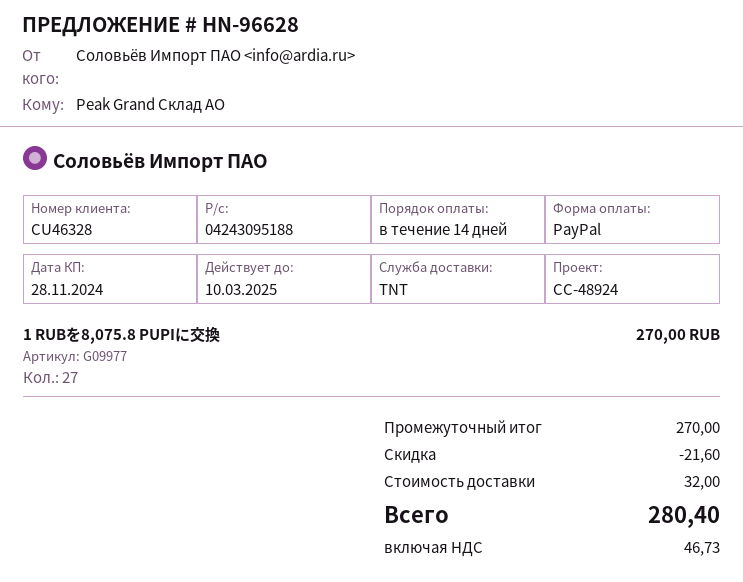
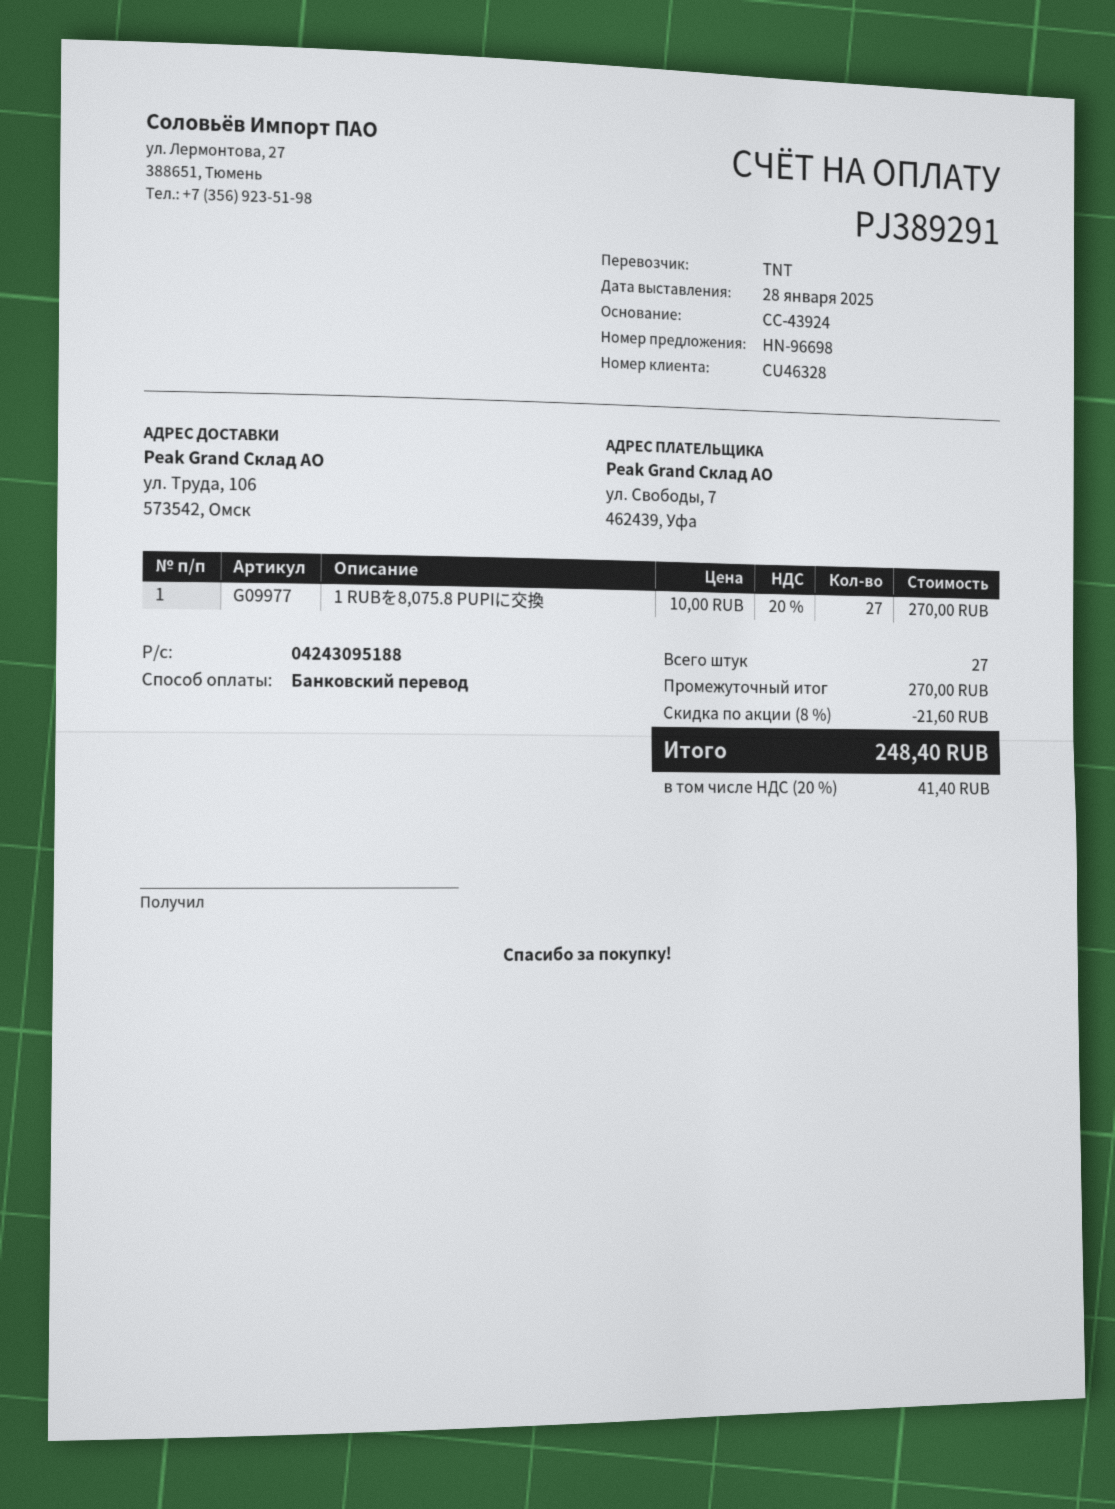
quote number: HN-96628 -> HN-96698
reference: CC-48924 -> CC-43924
payment method: PayPal -> bank transfer
shipping: 32.00 -> none
tax: 46.73 -> 41.40
total: 280.40 -> 248.40

